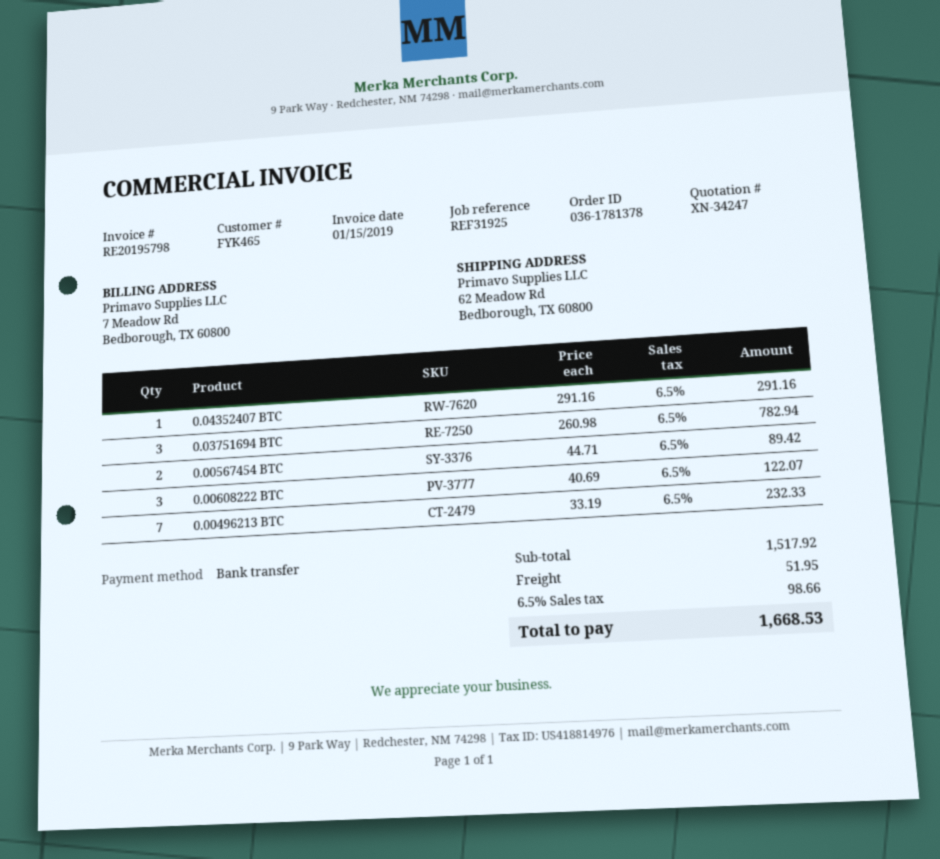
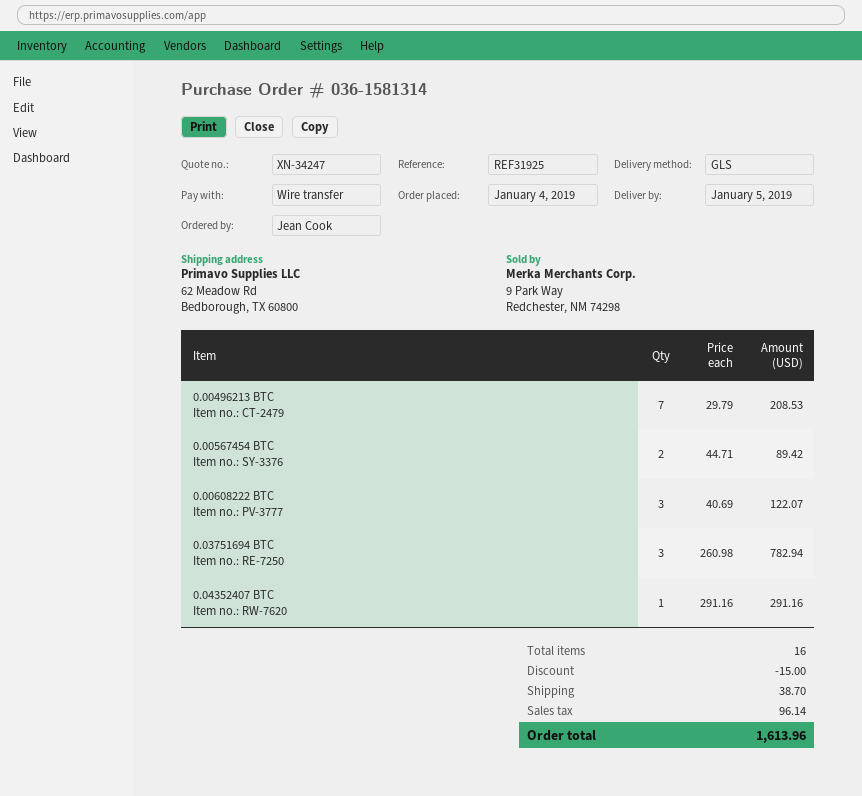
order number: 036-1781378 -> 036-1581314
0.00496213 BTC: 7 x 33.19 = 232.33 -> 7 x 29.79 = 208.53
discount: none -> 15.00
shipping: 51.95 -> 38.70
tax: 98.66 -> 96.14
total: 1668.53 -> 1613.96

